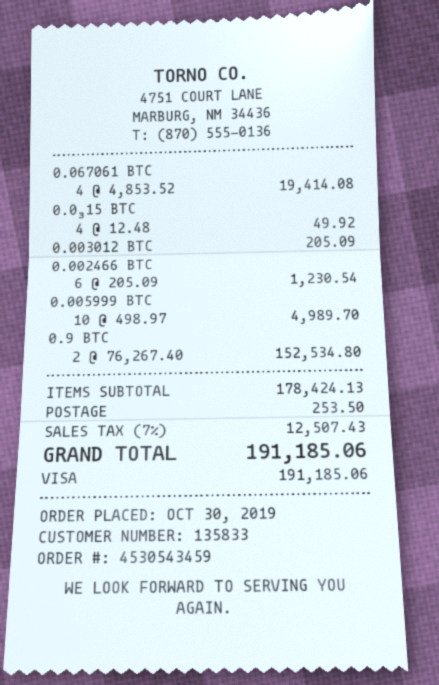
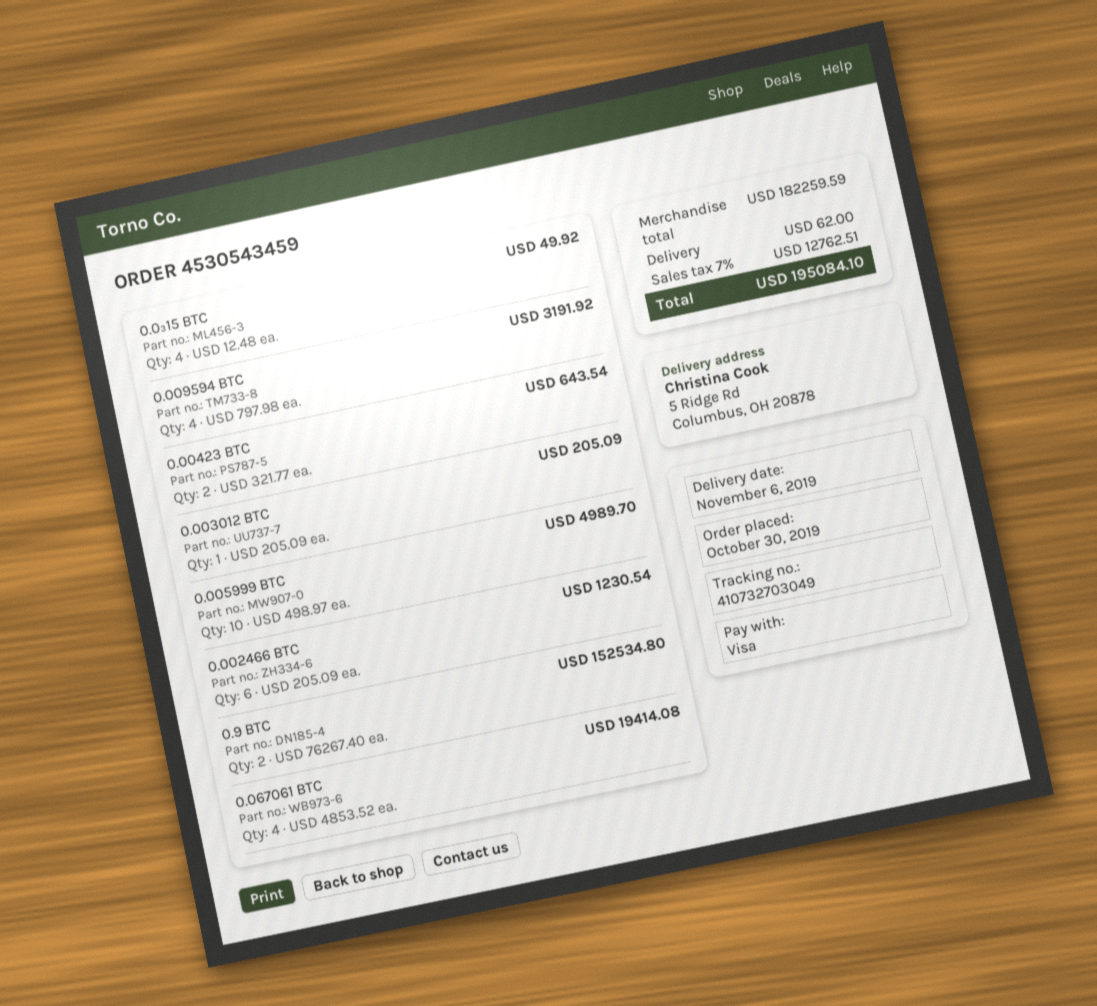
0.009594 BTC: none -> 4 x 797.98 = 3191.92
0.00423 BTC: none -> 2 x 321.77 = 643.54
subtotal: 178424.13 -> 182259.59
shipping: 253.50 -> 62.00
tax: 7% = 12507.43 -> 7% = 12762.51
total: 191185.06 -> 195084.10

